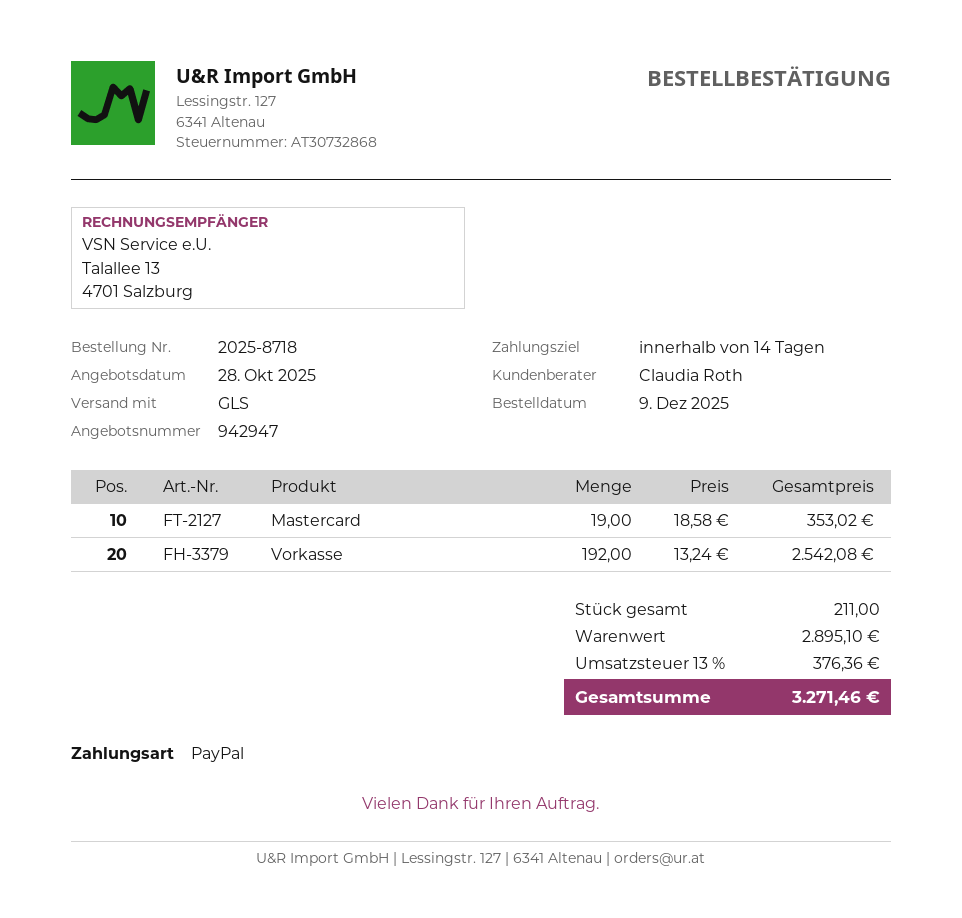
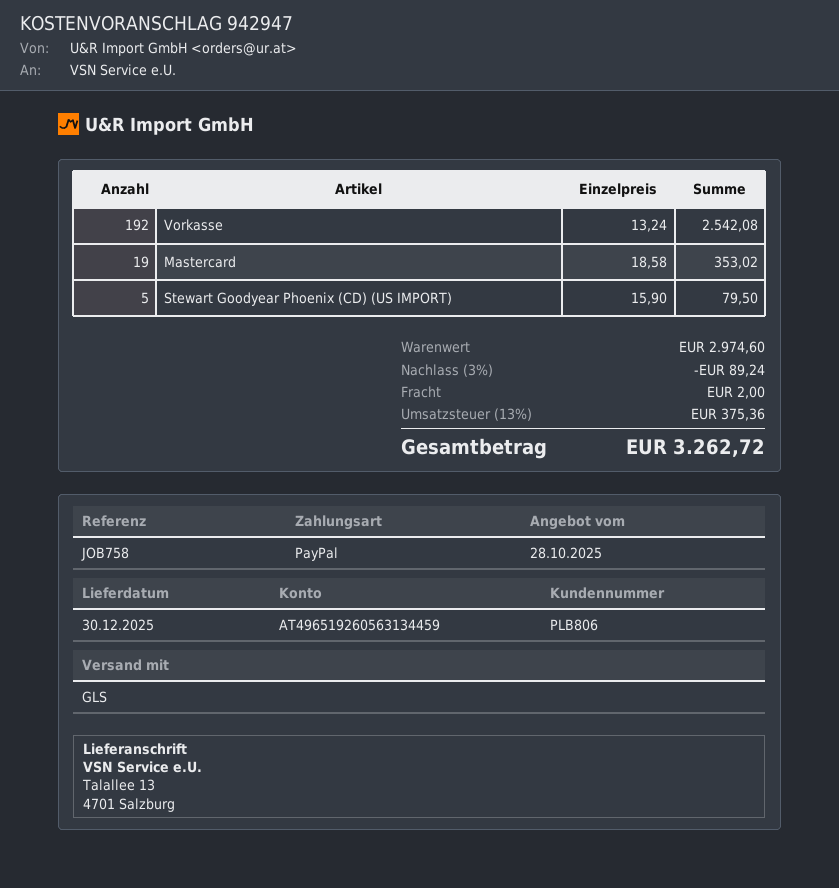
Stewart Goodyear Phoenix (CD) (US IMPORT): none -> 5 x 15.90 = 79.50
subtotal: 2895.10 -> 2974.60
discount: none -> 3% = 89.24
shipping: none -> 2.00
tax: 13% = 376.36 -> 13% = 375.36
total: 3271.46 -> 3262.72

